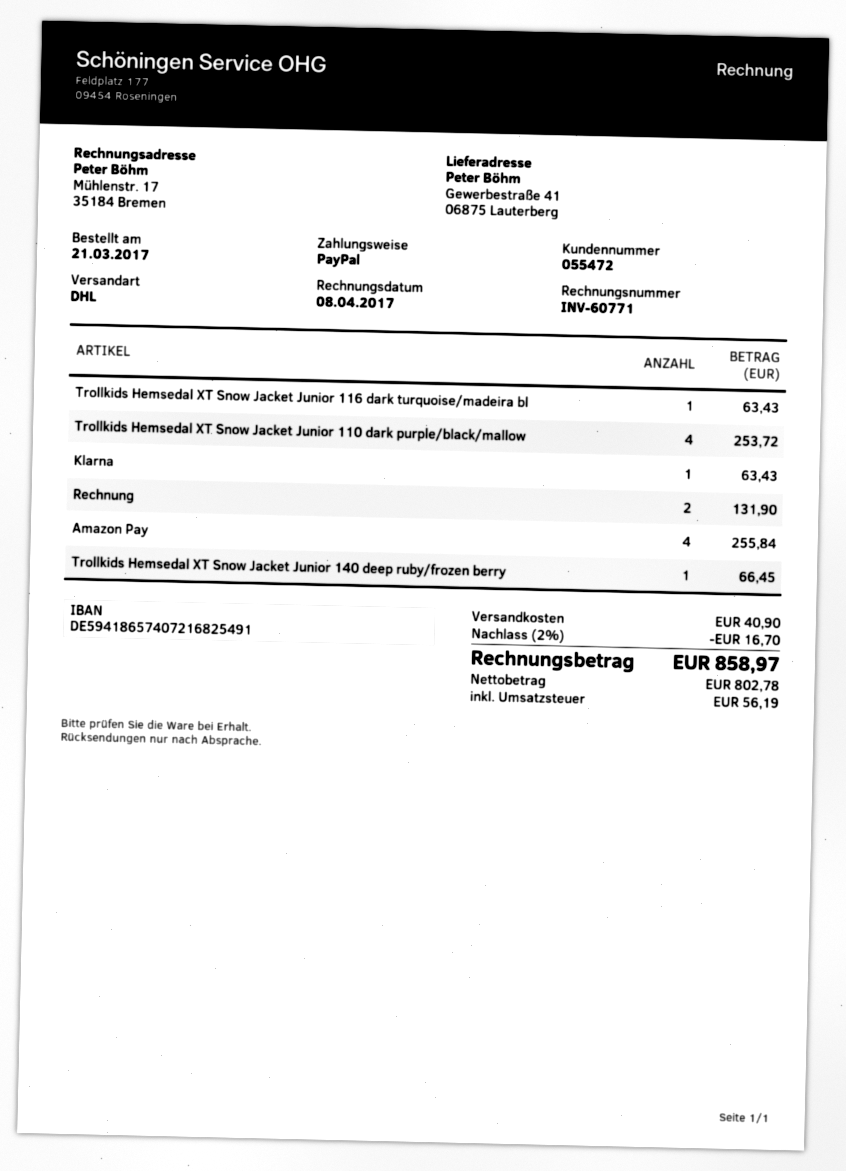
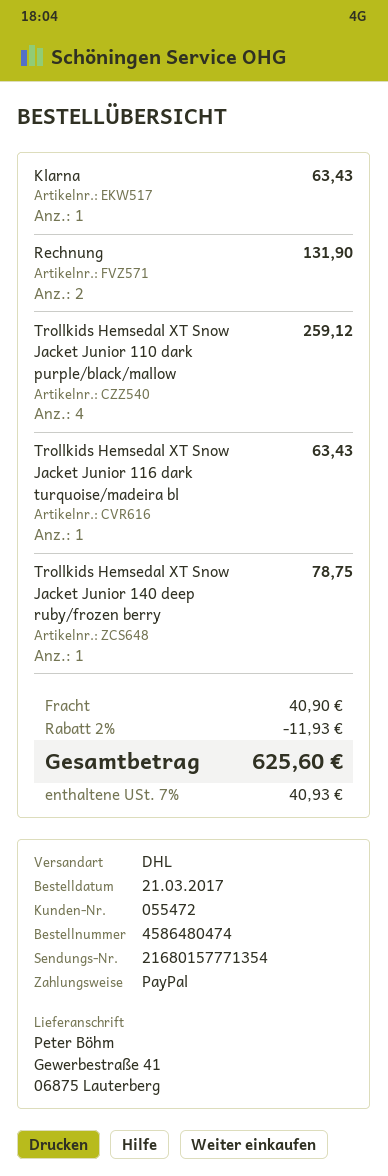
Trollkids Hemsedal XT Snow Jacket Junior 110 dark purple/black/mallow: 4 for 253.72 -> 4 for 259.12
Amazon Pay: 4 for 255.84 -> none
Trollkids Hemsedal XT Snow Jacket Junior 140 deep ruby/frozen berry: 1 for 66.45 -> 1 for 78.75
discount: 2% = 16.70 -> 2% = 11.93
tax: 56.19 -> 40.93
total: 858.97 -> 625.60

